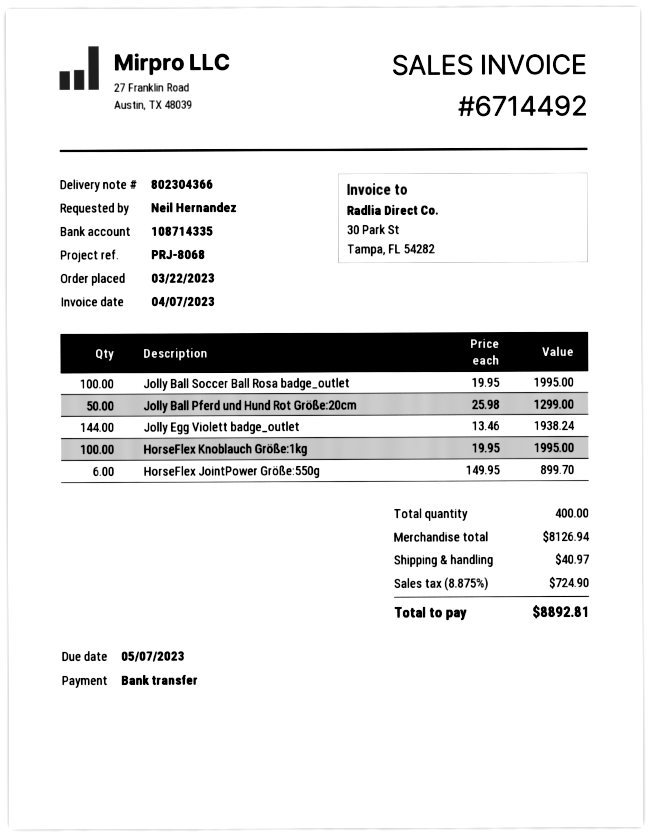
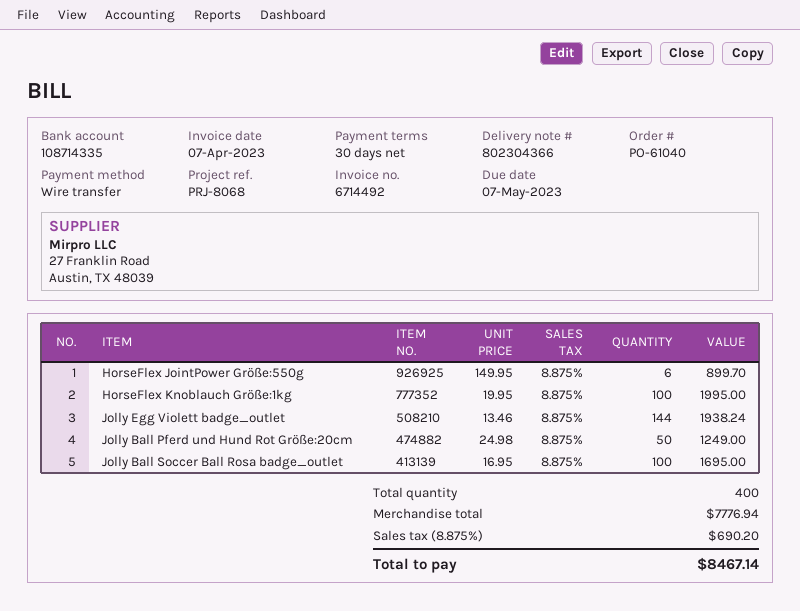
Jolly Ball Soccer Ball Rosa badge_outlet: 100 x 19.95 = 1995.00 -> 100 x 16.95 = 1695.00
Jolly Ball Pferd und Hund Rot Größe:20cm: 50 x 25.98 = 1299.00 -> 50 x 24.98 = 1249.00
subtotal: 8126.94 -> 7776.94
shipping: 40.97 -> none
tax: 8.875% = 724.90 -> 8.875% = 690.20
total: 8892.81 -> 8467.14

